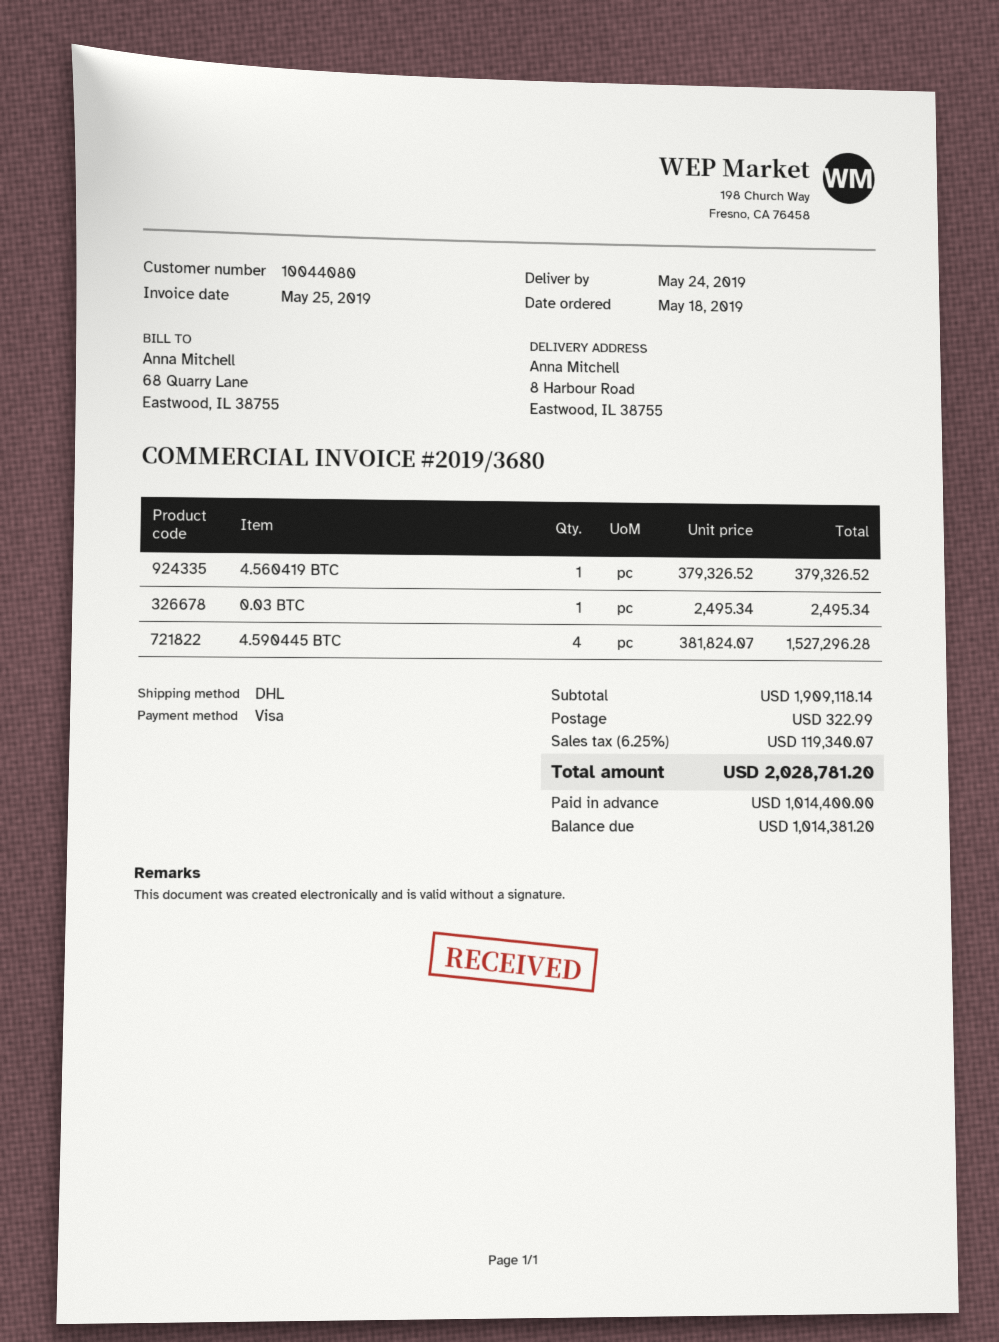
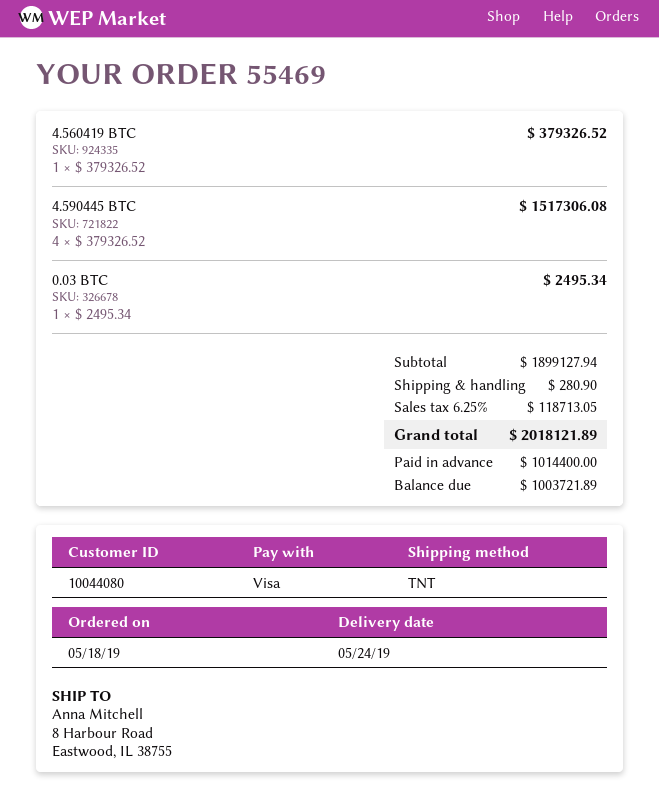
shipping method: DHL -> TNT
4.590445 BTC: 4 x 381824.07 = 1527296.28 -> 4 x 379326.52 = 1517306.08
subtotal: 1909118.14 -> 1899127.94
shipping: 322.99 -> 280.90
tax: 6.25% = 119340.07 -> 6.25% = 118713.05
total: 2028781.20 -> 2018121.89
balance: 1014381.20 -> 1003721.89

